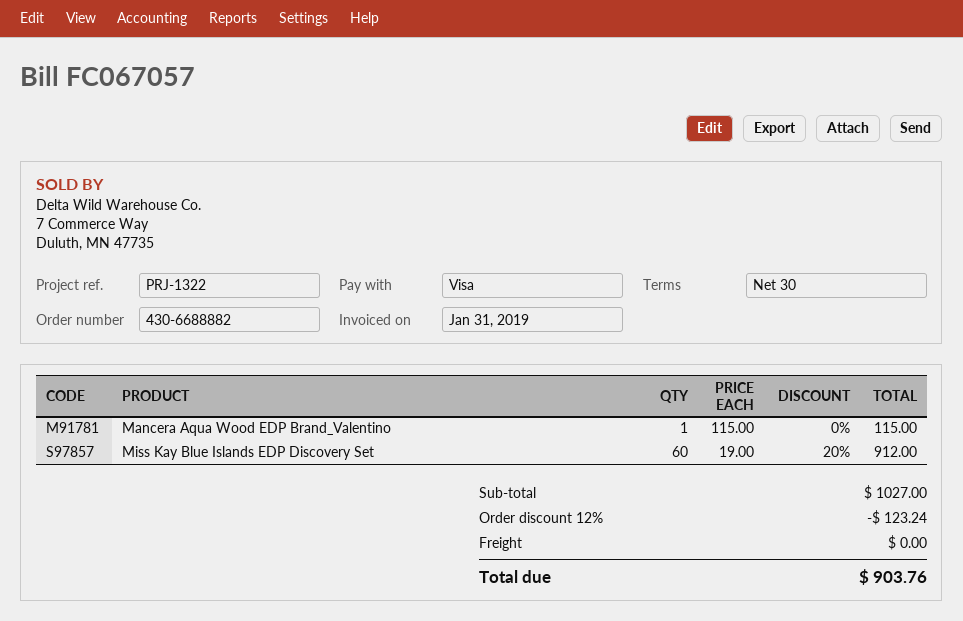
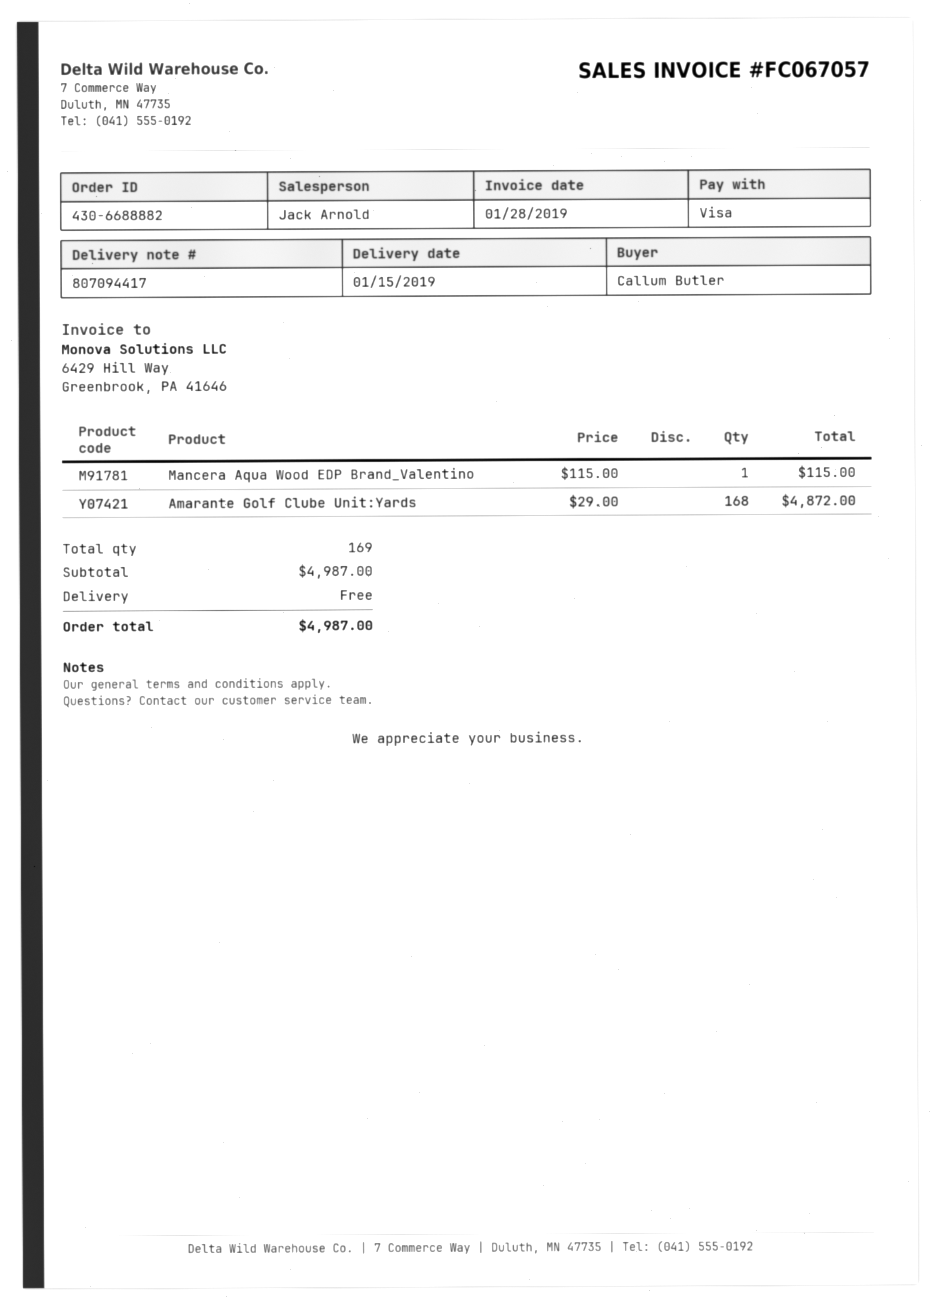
invoice date: 2019-01-31 -> 2019-01-28
Miss Kay Blue Islands EDP Discovery Set: 60 x 19.00 - 20% = 912.00 -> none
Amarante Golf Clube Unit:Yards: none -> 168 x 29.00 = 4872.00
subtotal: 1027.00 -> 4987.00
discount: 12% = 123.24 -> none
total: 903.76 -> 4987.00

